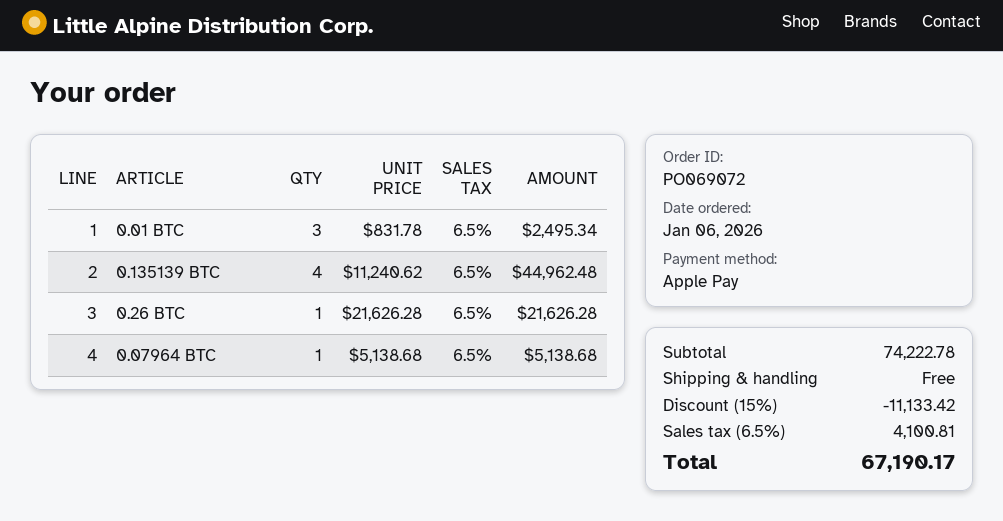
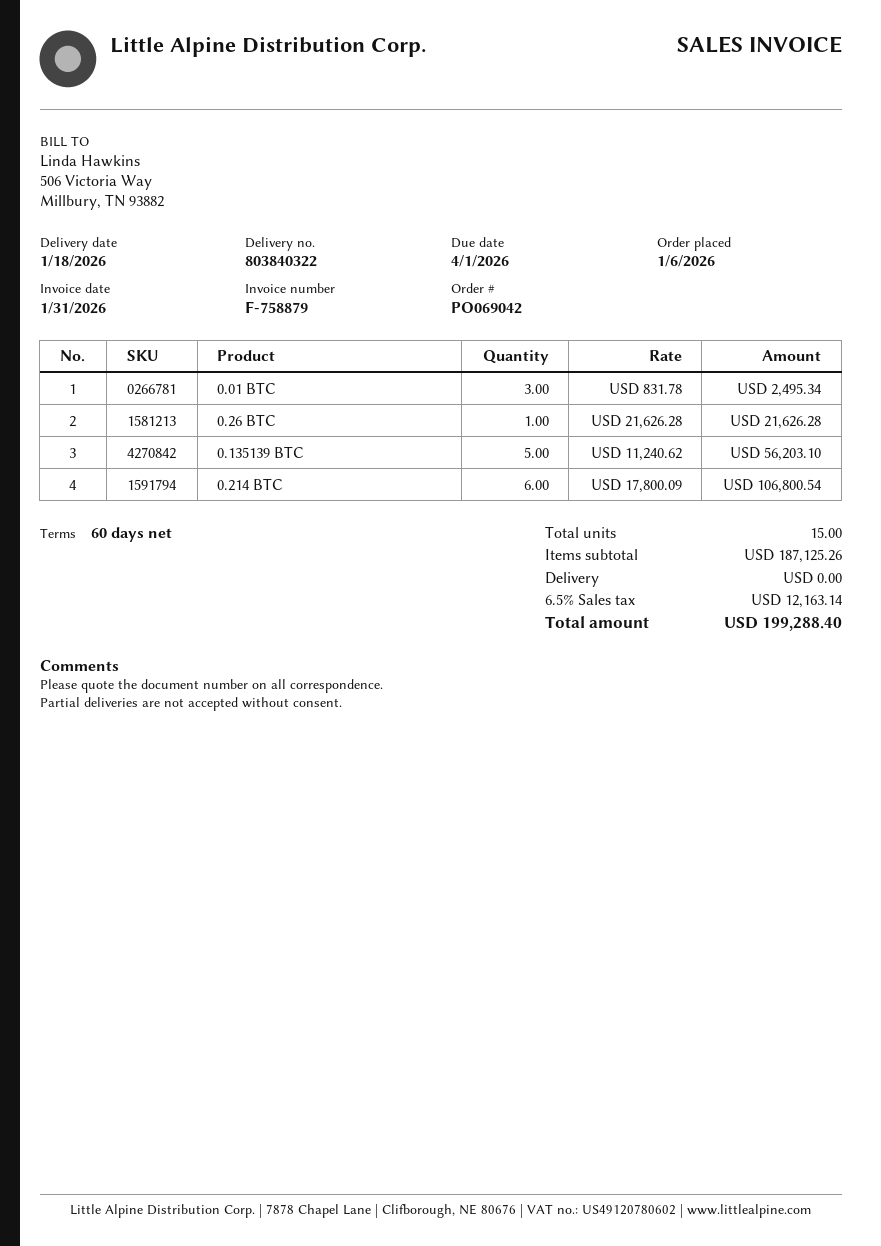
order number: PO069072 -> PO069042
0.135139 BTC: 4 x 11240.62 = 44962.48 -> 5 x 11240.62 = 56203.10
0.07964 BTC: 1 x 5138.68 = 5138.68 -> none
0.214 BTC: none -> 6 x 17800.09 = 106800.54
subtotal: 74222.78 -> 187125.26
discount: 15% = 11133.42 -> none
tax: 6.5% = 4100.81 -> 6.5% = 12163.14
total: 67190.17 -> 199288.40

